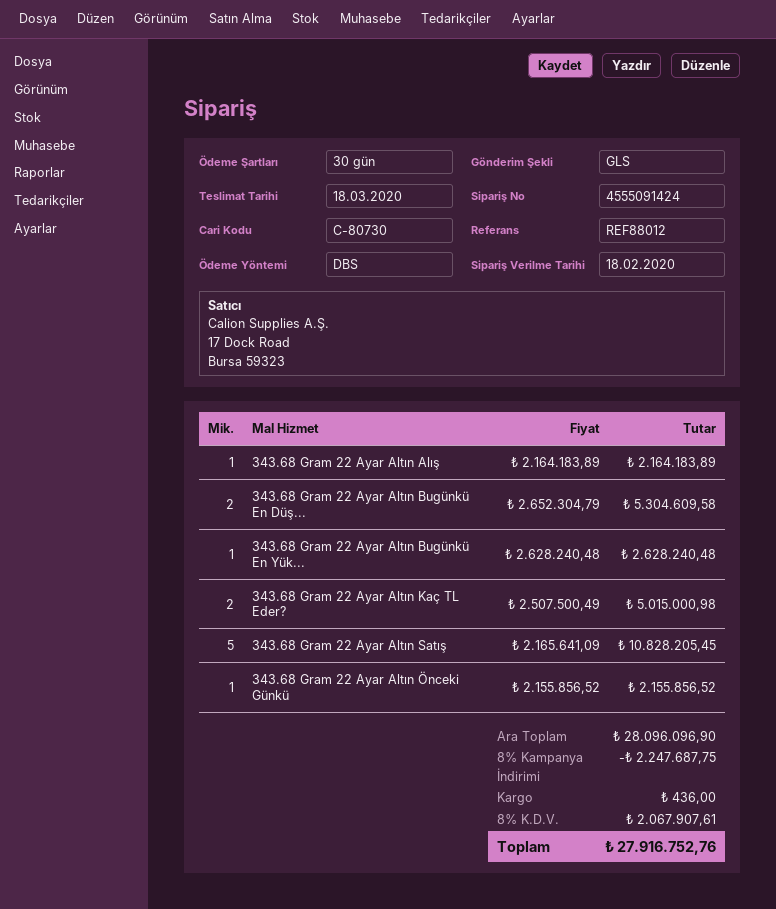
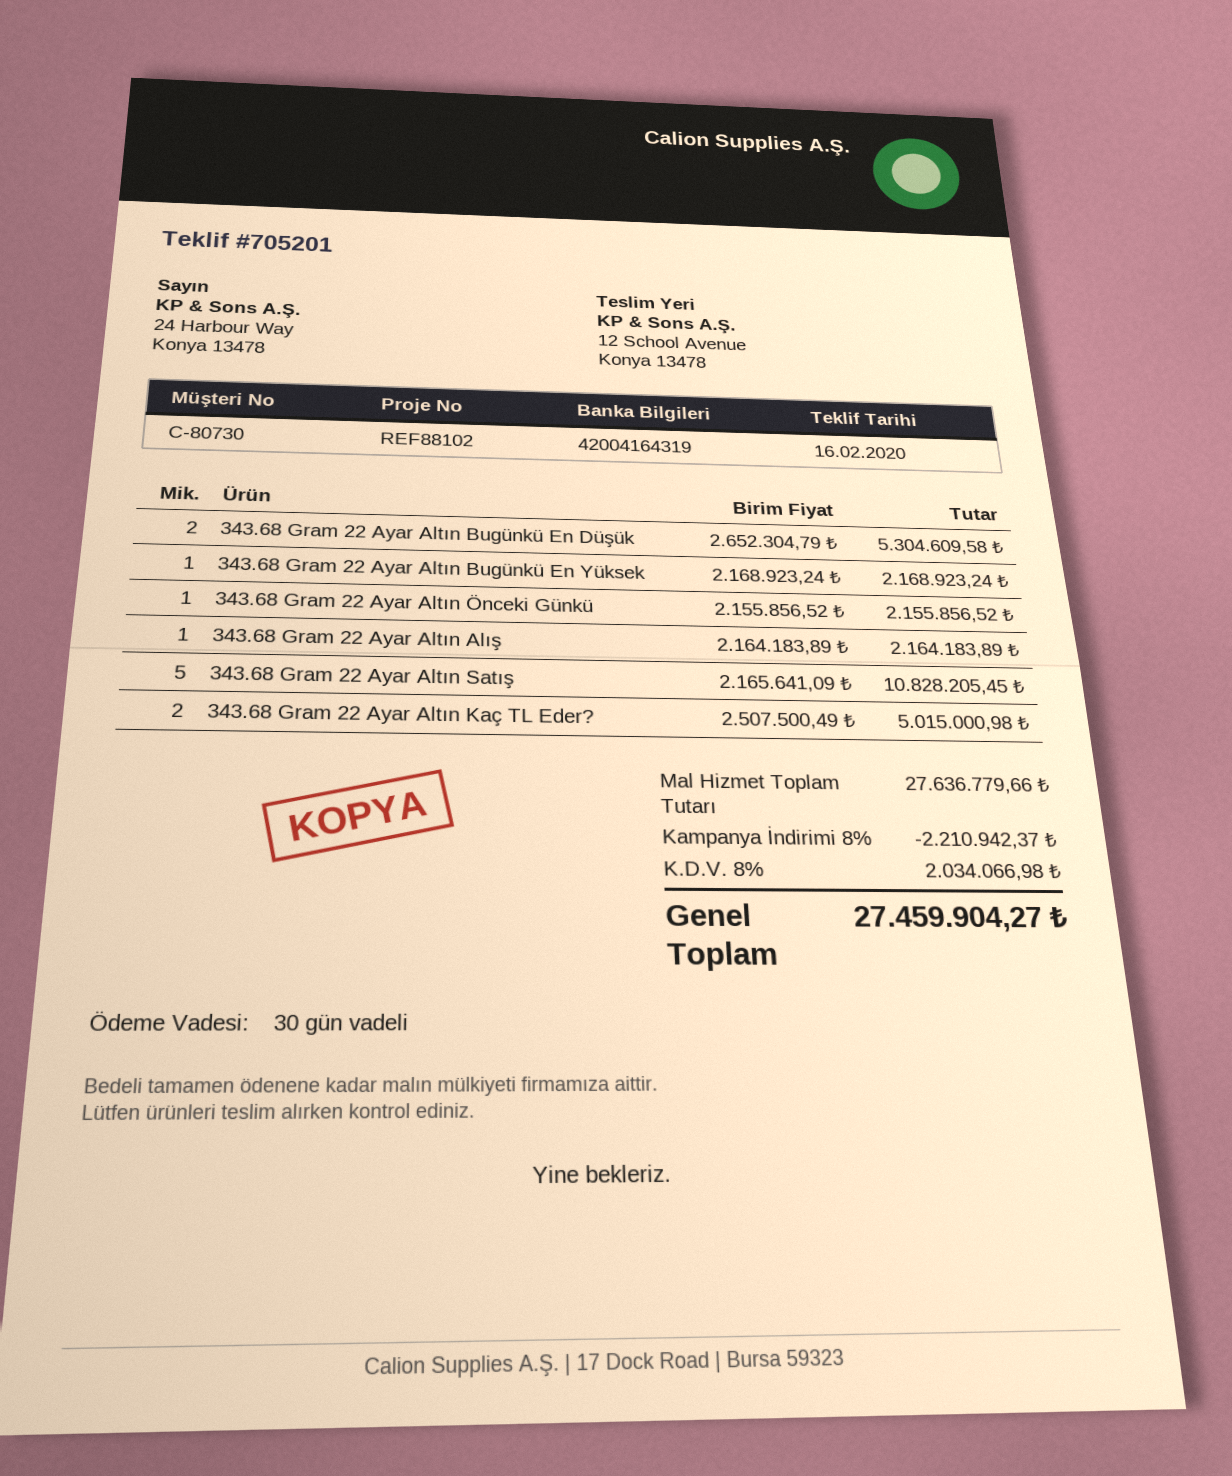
reference: REF88012 -> REF88102
343.68 Gram 22 Ayar Altın Bugünkü En Yük...: 1 x 2628240.48 = 2628240.48 -> 1 x 2168923.24 = 2168923.24
subtotal: 28096096.90 -> 27636779.66
discount: 8% = 2247687.75 -> 8% = 2210942.37
shipping: 436.00 -> none
tax: 8% = 2067907.61 -> 8% = 2034066.98
total: 27916752.76 -> 27459904.27

